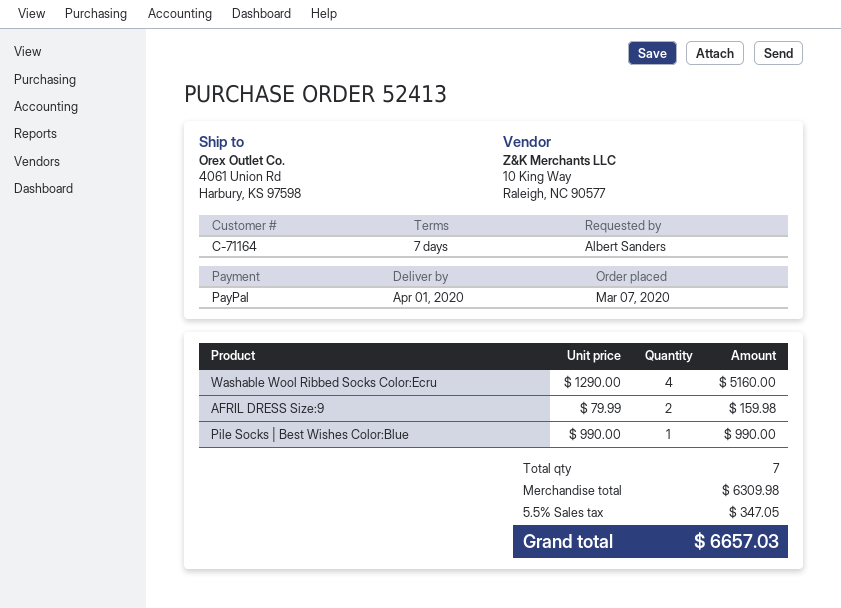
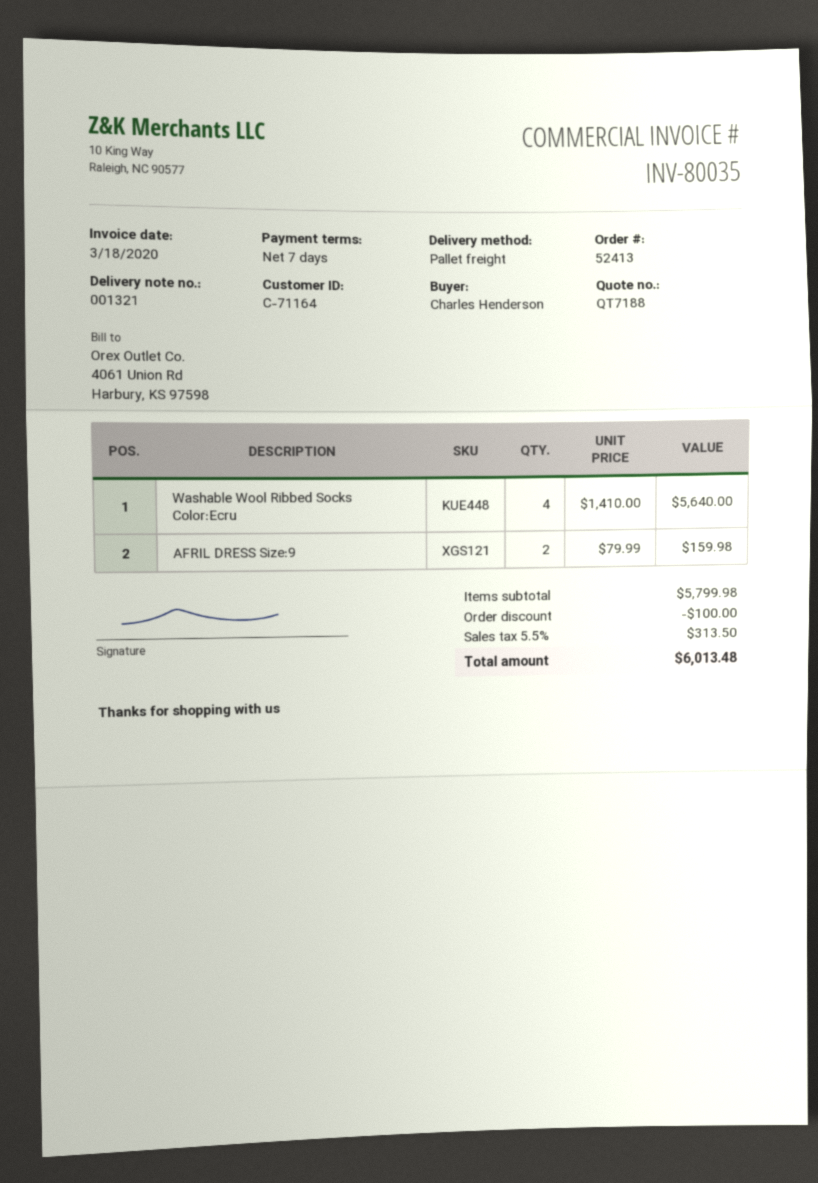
ordered by: Albert Sanders -> Charles Henderson
Washable Wool Ribbed Socks Color:Ecru: 4 x 1290.00 = 5160.00 -> 4 x 1410.00 = 5640.00
Pile Socks | Best Wishes Color:Blue: 1 x 990.00 = 990.00 -> none
subtotal: 6309.98 -> 5799.98
discount: none -> 100.00
tax: 5.5% = 347.05 -> 5.5% = 313.50
total: 6657.03 -> 6013.48

